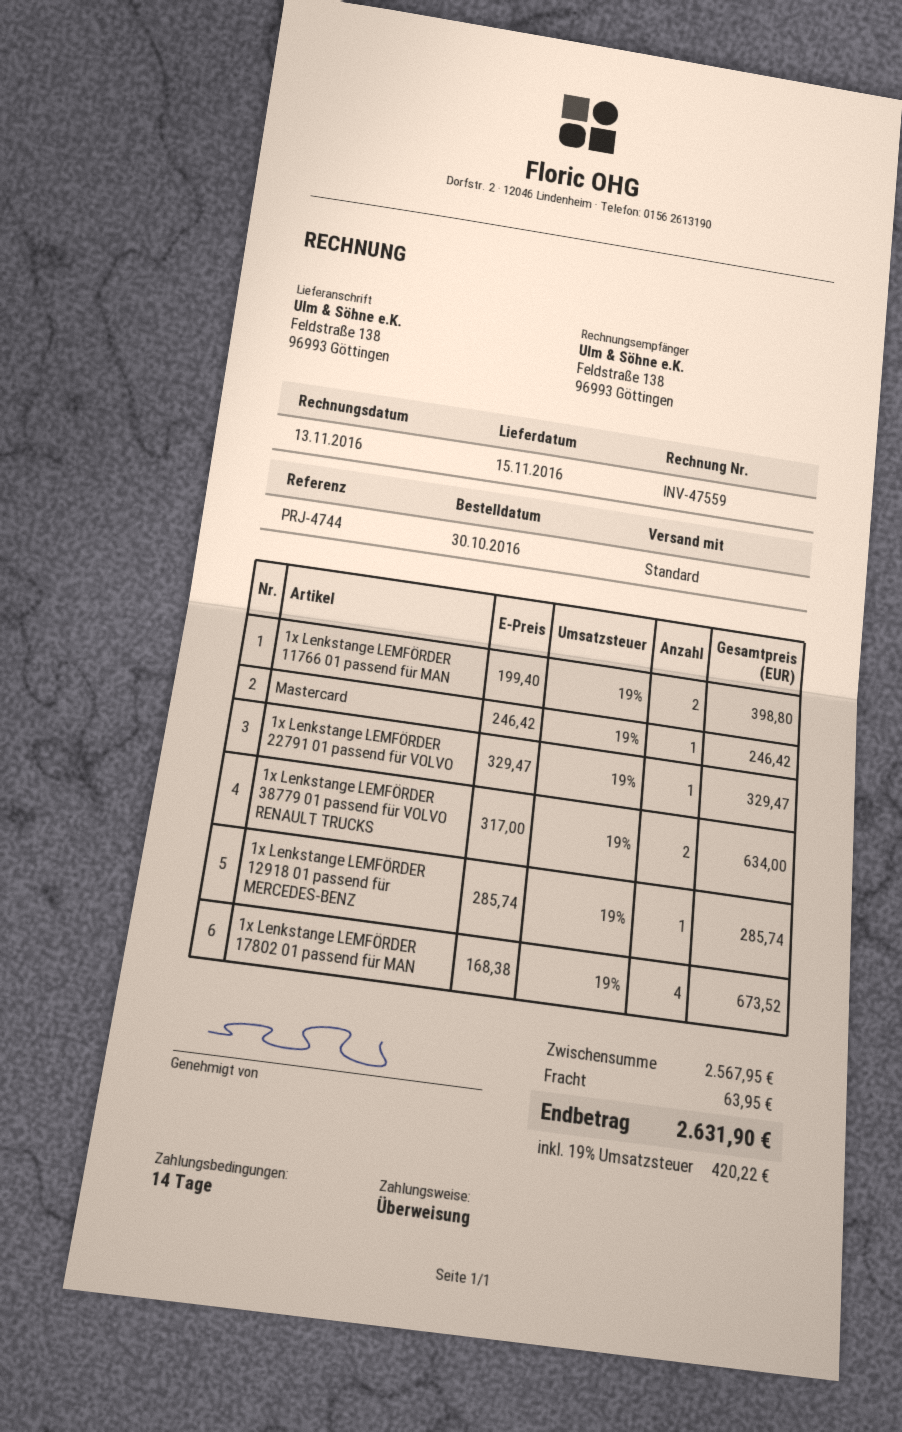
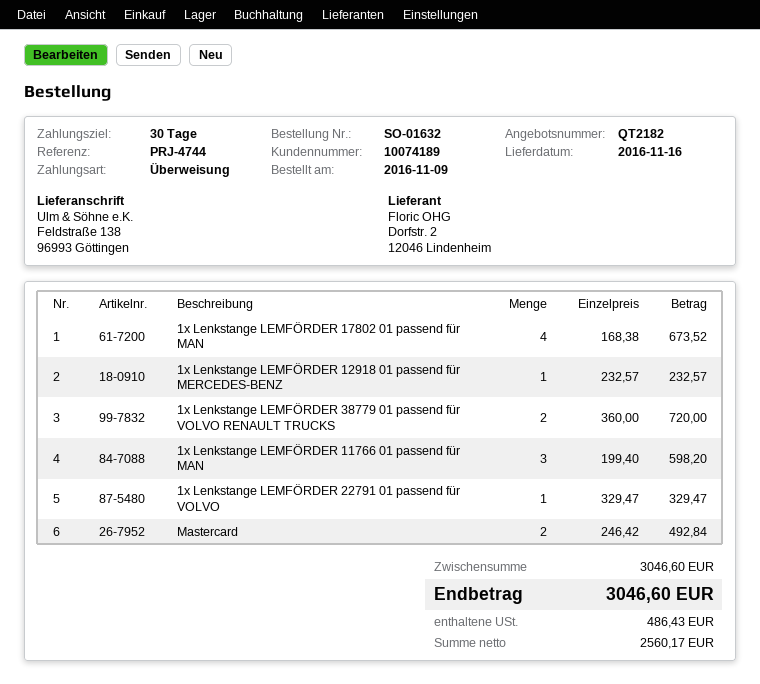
order date: 2016-10-30 -> 2016-11-09
delivery date: 2016-11-15 -> 2016-11-16
payment terms: 14 days -> 30 days
1x Lenkstange LEMFÖRDER 11766 01 passend für MAN: 2 x 199.40 = 398.80 -> 3 x 199.40 = 598.20
Mastercard: 1 x 246.42 = 246.42 -> 2 x 246.42 = 492.84
1x Lenkstange LEMFÖRDER 38779 01 passend für VOLVO RENAULT TRUCKS: 2 x 317.00 = 634.00 -> 2 x 360.00 = 720.00
1x Lenkstange LEMFÖRDER 12918 01 passend für MERCEDES-BENZ: 1 x 285.74 = 285.74 -> 1 x 232.57 = 232.57
subtotal: 2567.95 -> 3046.60
shipping: 63.95 -> none
tax: 420.22 -> 486.43
total: 2631.90 -> 3046.60

